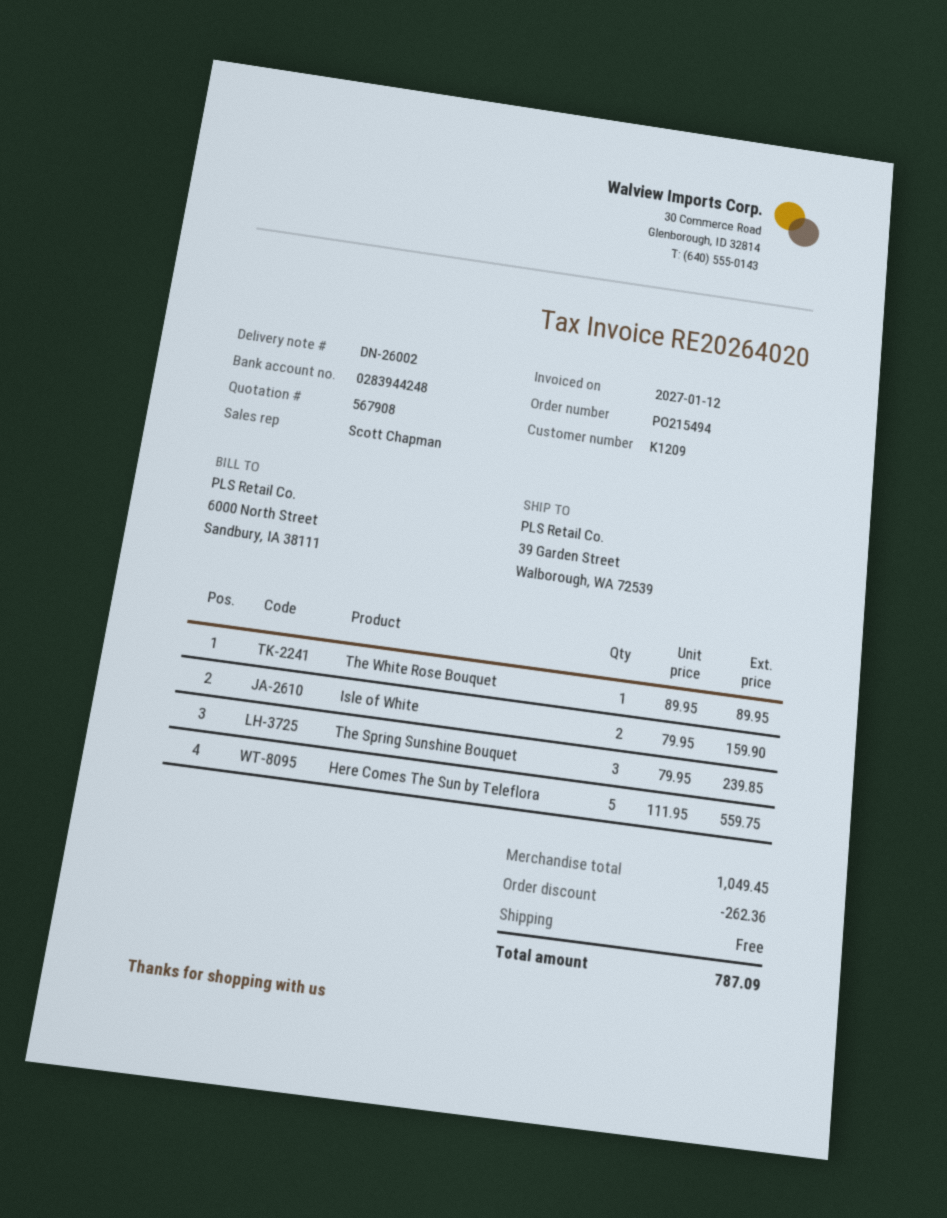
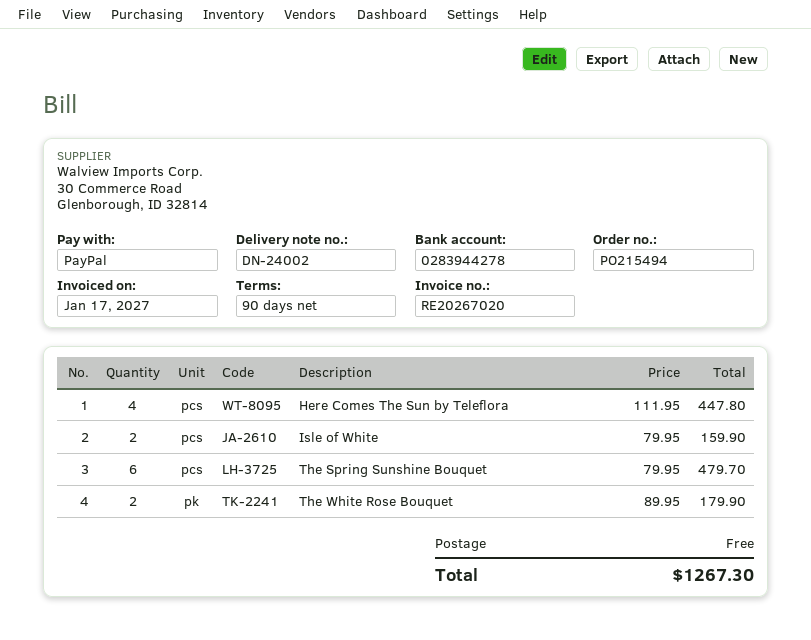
delivery note number: DN-26002 -> DN-24002
invoice number: RE20264020 -> RE20267020
invoice date: 2027-01-12 -> 2027-01-17
bank account: 0283944248 -> 0283944278
The White Rose Bouquet: 1 x 89.95 = 89.95 -> 2 x 89.95 = 179.90
The Spring Sunshine Bouquet: 3 x 79.95 = 239.85 -> 6 x 79.95 = 479.70
Here Comes The Sun by Teleflora: 5 x 111.95 = 559.75 -> 4 x 111.95 = 447.80
discount: 262.36 -> none
total: 787.09 -> 1267.30

